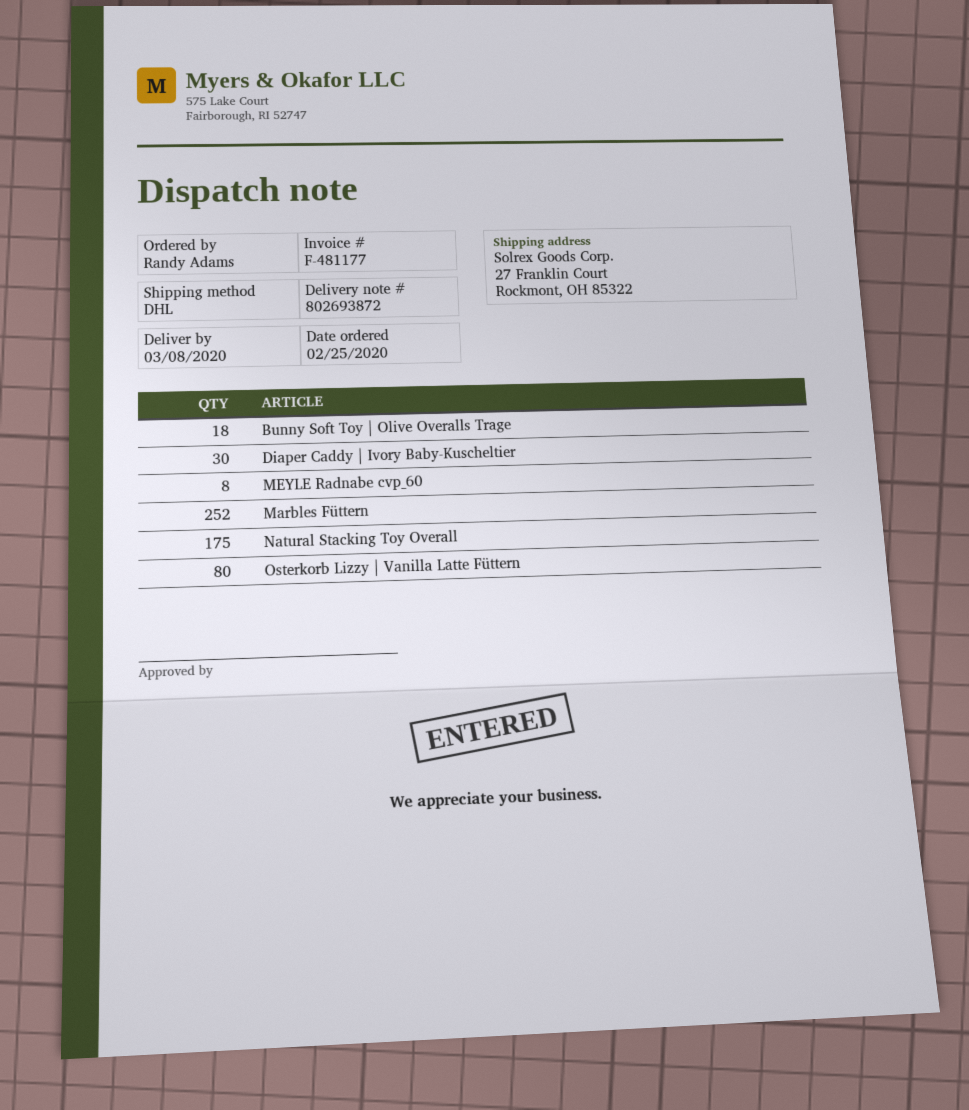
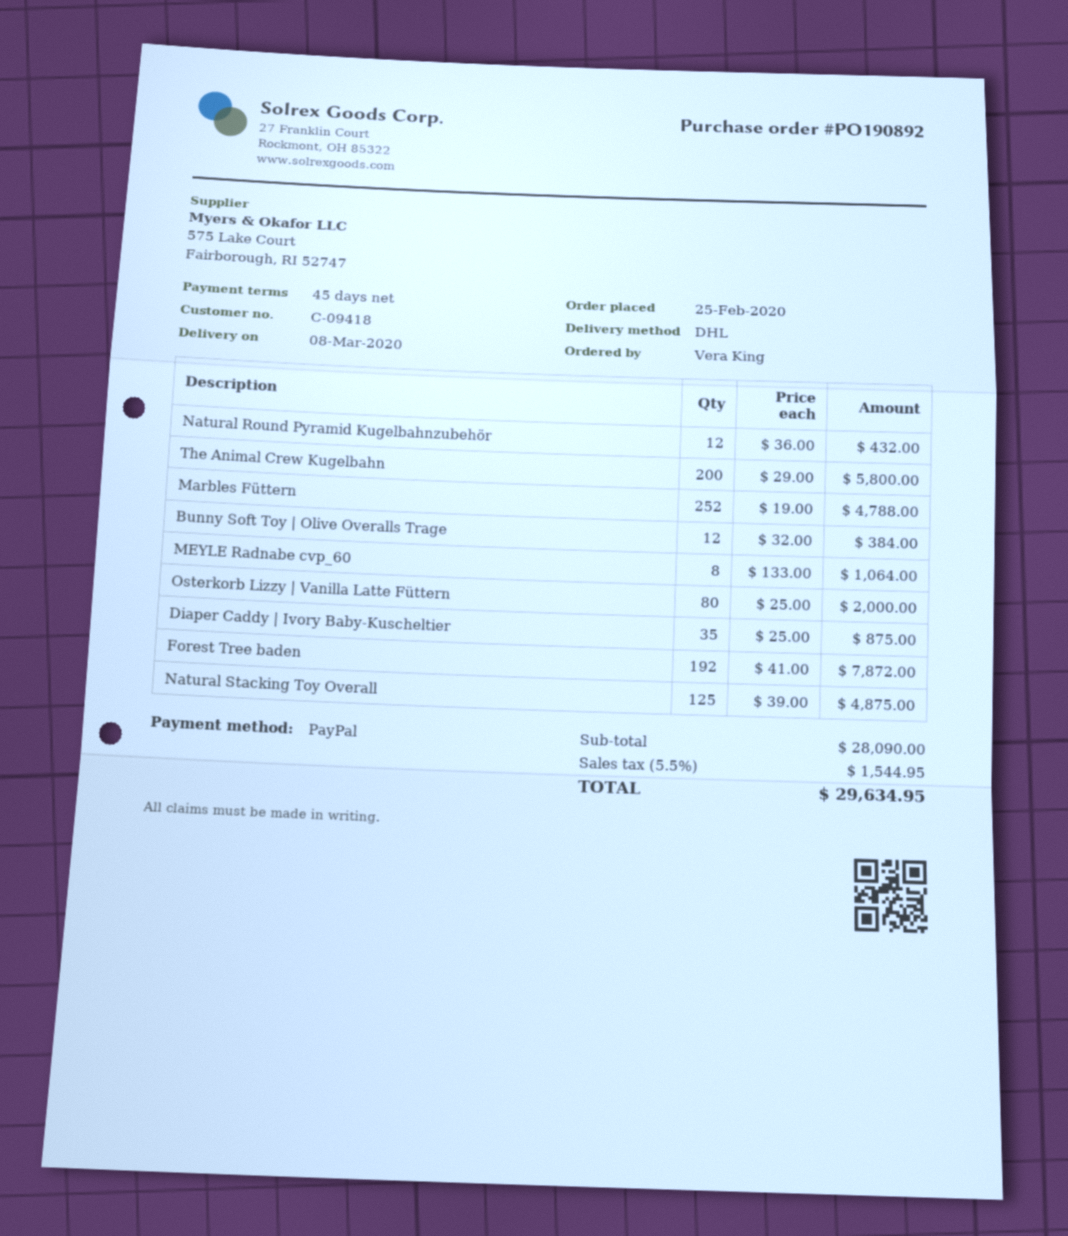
ordered by: Randy Adams -> Vera King
Bunny Soft Toy | Olive Overalls Trage: 18 -> 12
Diaper Caddy | Ivory Baby-Kuscheltier: 30 -> 35
Natural Stacking Toy Overall: 175 -> 125
Natural Round Pyramid Kugelbahnzubehör: none -> 12
The Animal Crew Kugelbahn: none -> 200
Forest Tree baden: none -> 192

